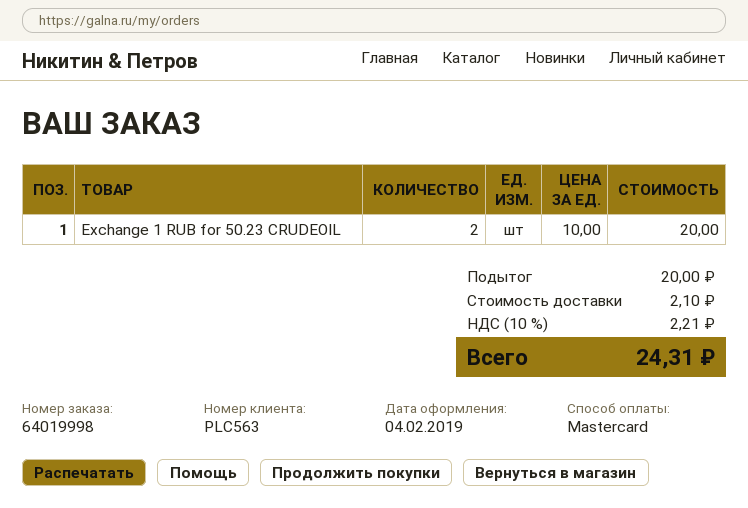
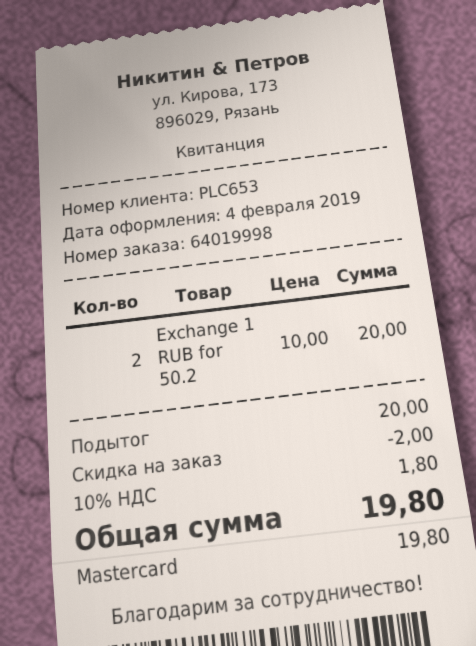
customer number: PLC563 -> PLC653
discount: none -> 2.00
shipping: 2.10 -> none
tax: 10% = 2.21 -> 10% = 1.80
total: 24.31 -> 19.80

